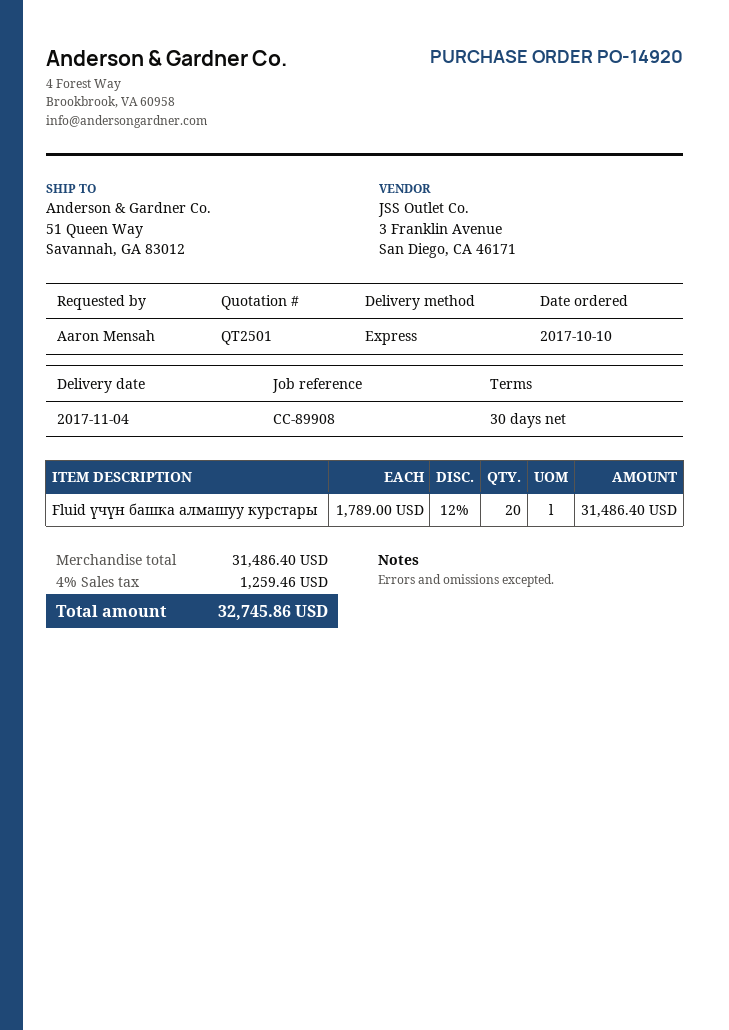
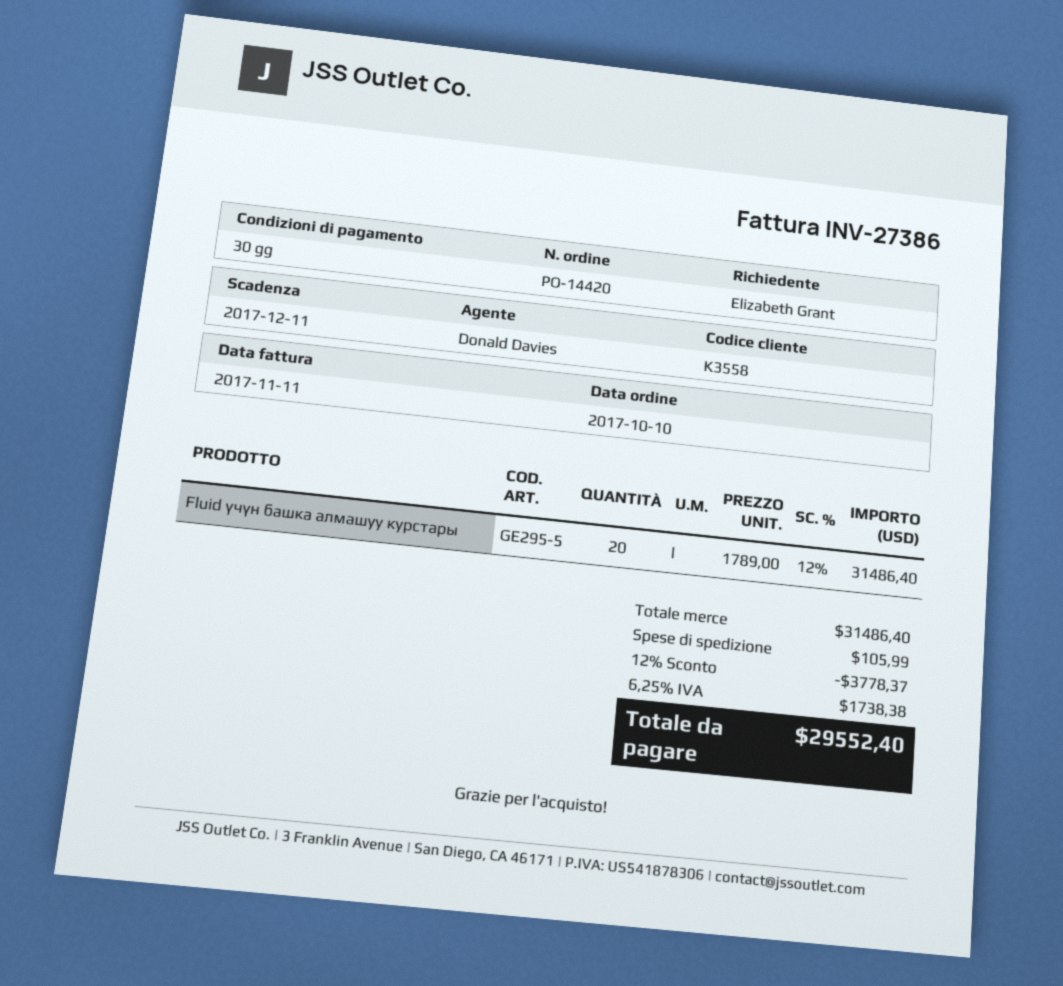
order number: PO-14920 -> PO-14420
ordered by: Aaron Mensah -> Elizabeth Grant
discount: none -> 12% = 3778.37
shipping: none -> 105.99
tax: 4% = 1259.46 -> 6.25% = 1738.38
total: 32745.86 -> 29552.40

